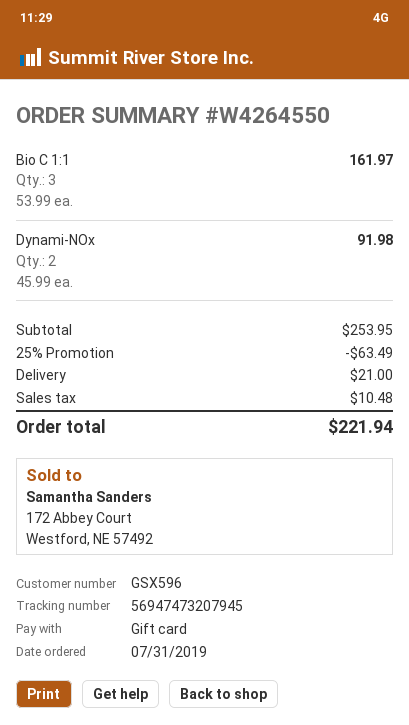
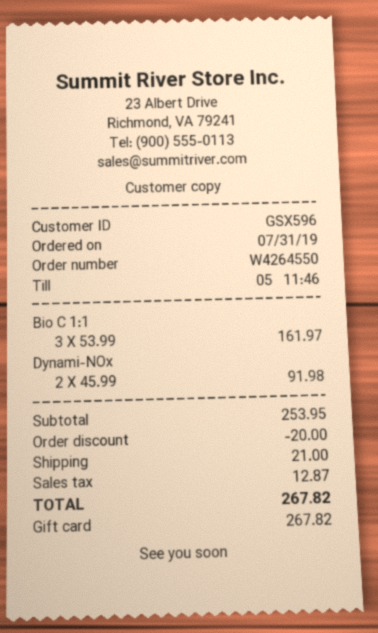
discount: 63.49 -> 20.00
tax: 10.48 -> 12.87
total: 221.94 -> 267.82

